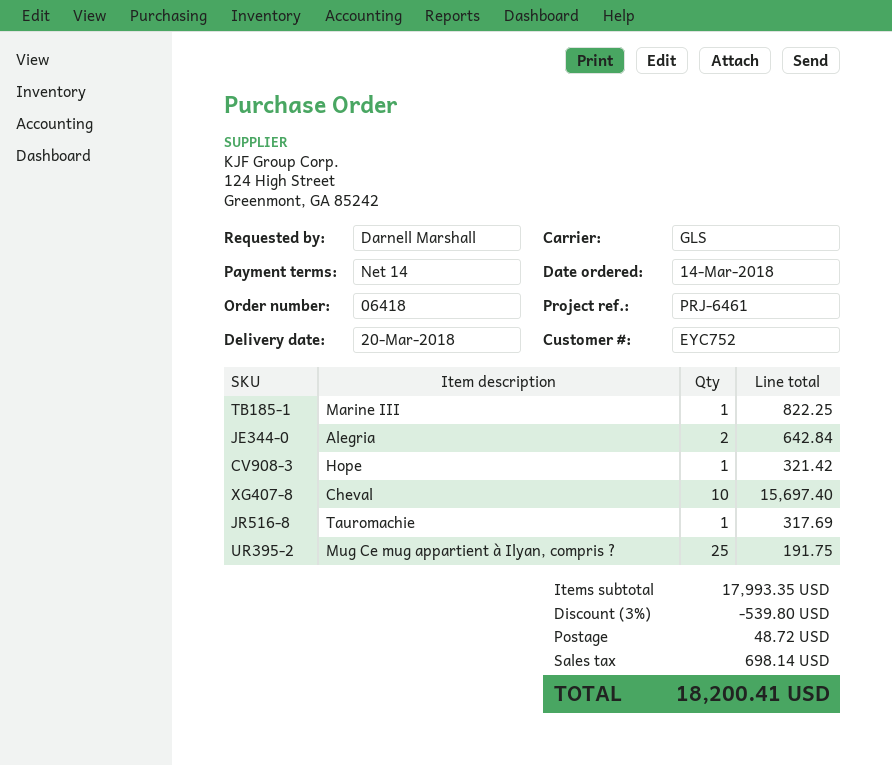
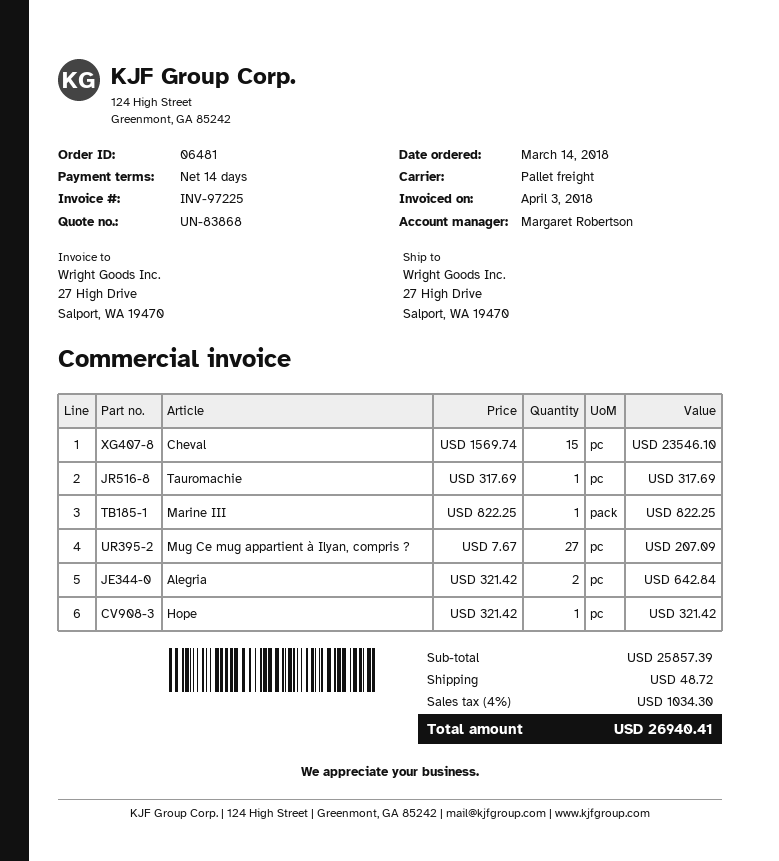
order number: 06418 -> 06481
shipping method: GLS -> pallet freight
Cheval: 10 for 15697.40 -> 15 for 23546.10
Mug Ce mug appartient à Ilyan, compris ?: 25 for 191.75 -> 27 for 207.09
subtotal: 17993.35 -> 25857.39
discount: 3% = 539.80 -> none
tax: 698.14 -> 1034.30
total: 18200.41 -> 26940.41

